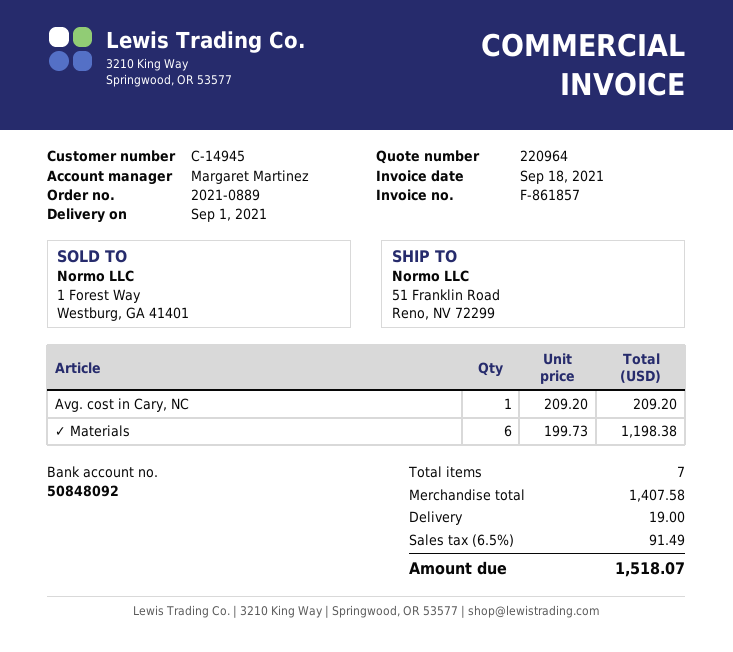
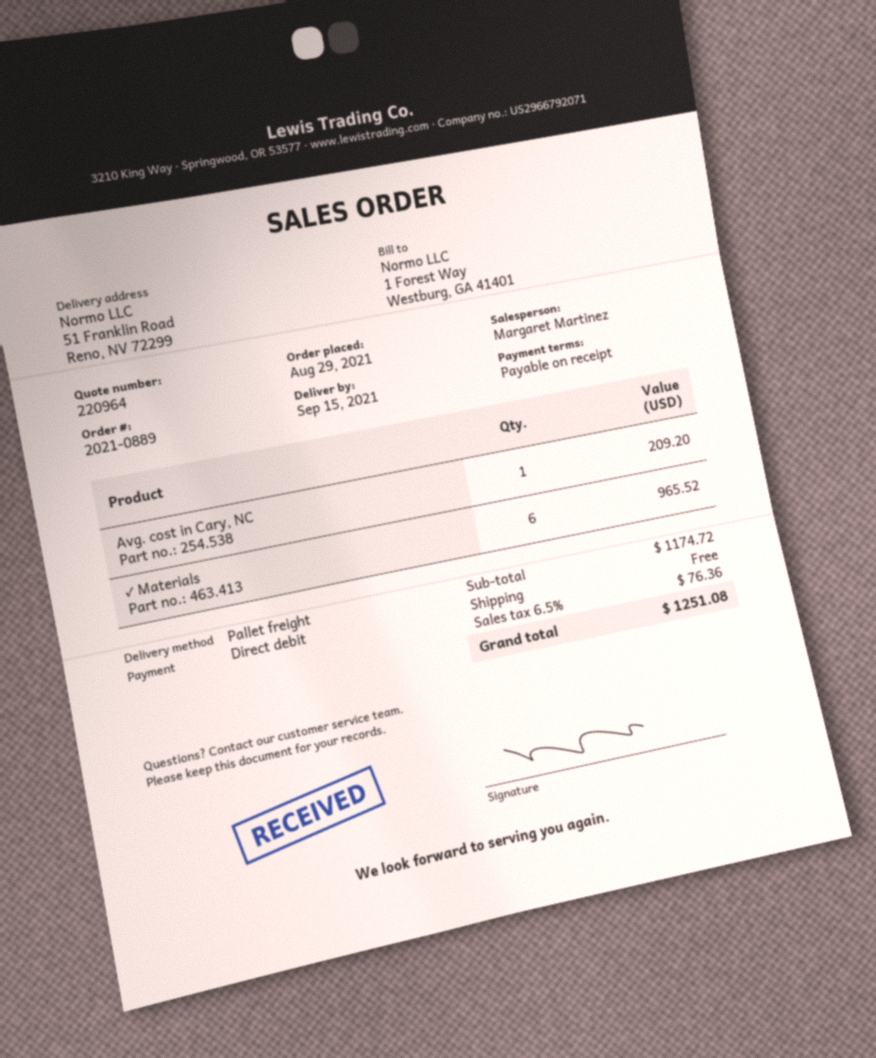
delivery date: 2021-09-01 -> 2021-09-15
✓ Materials: 6 for 1198.38 -> 6 for 965.52
subtotal: 1407.58 -> 1174.72
shipping: 19.00 -> 0.00
tax: 6.5% = 91.49 -> 6.5% = 76.36
total: 1518.07 -> 1251.08

